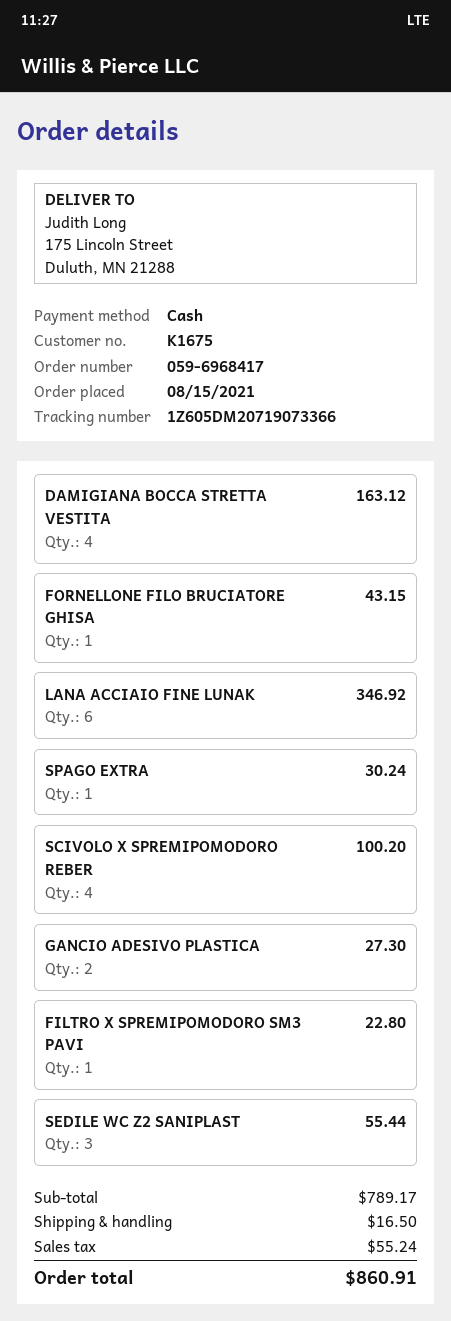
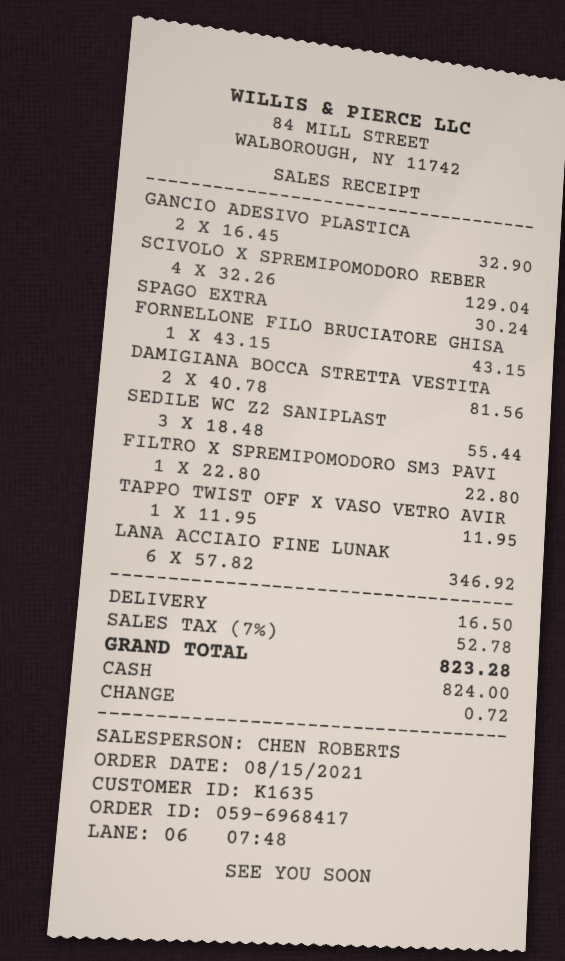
customer number: K1675 -> K1635
DAMIGIANA BOCCA STRETTA VESTITA: 4 for 163.12 -> 2 for 81.56
SCIVOLO X SPREMIPOMODORO REBER: 4 for 100.20 -> 4 for 129.04
GANCIO ADESIVO PLASTICA: 2 for 27.30 -> 2 for 32.90
TAPPO TWIST OFF X VASO VETRO AVIR: none -> 1 for 11.95
tax: 55.24 -> 52.78
total: 860.91 -> 823.28

